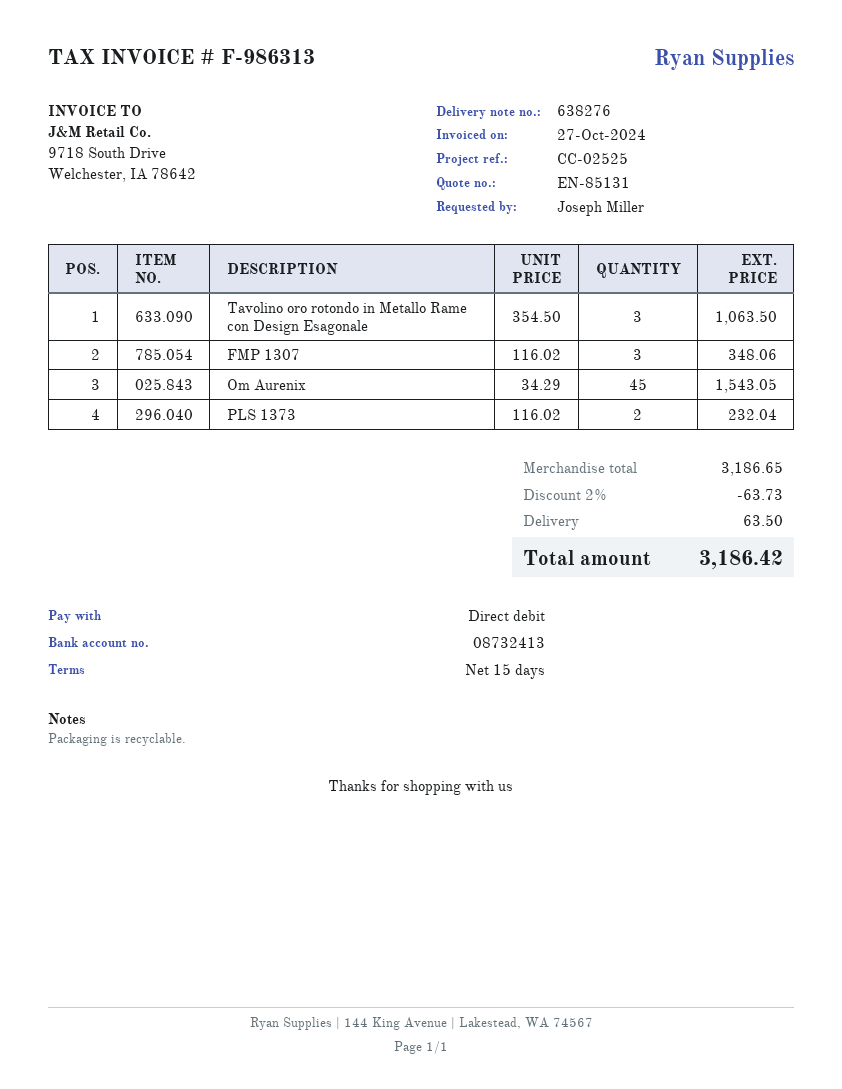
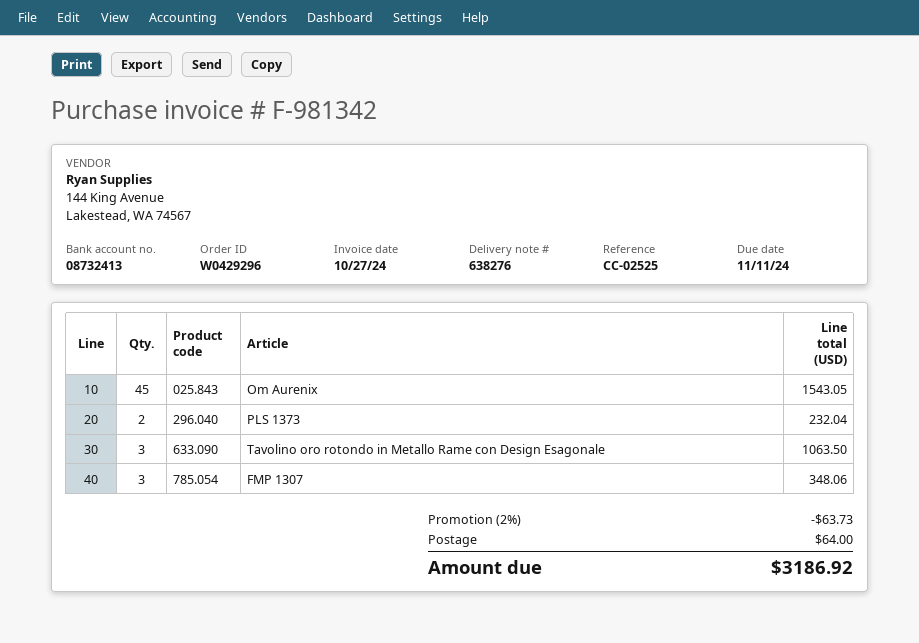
invoice number: F-986313 -> F-981342
shipping: 63.50 -> 64.00
total: 3186.42 -> 3186.92

